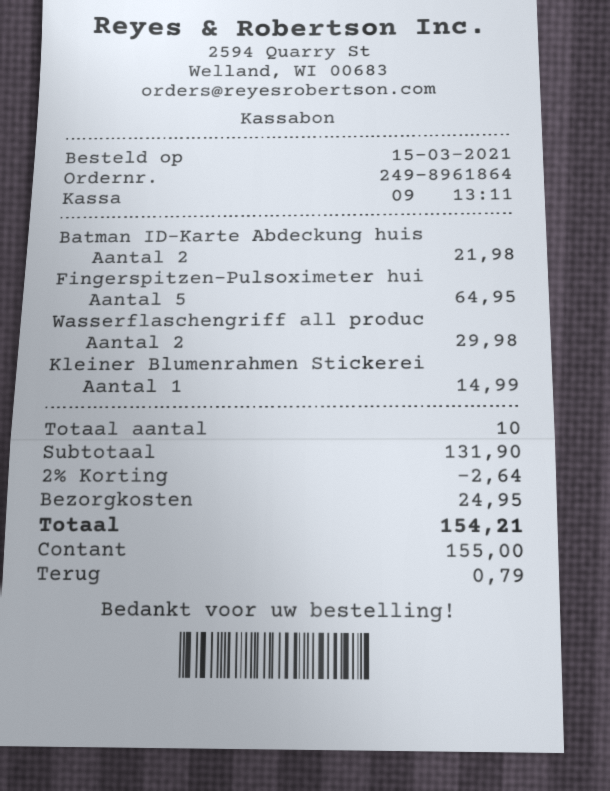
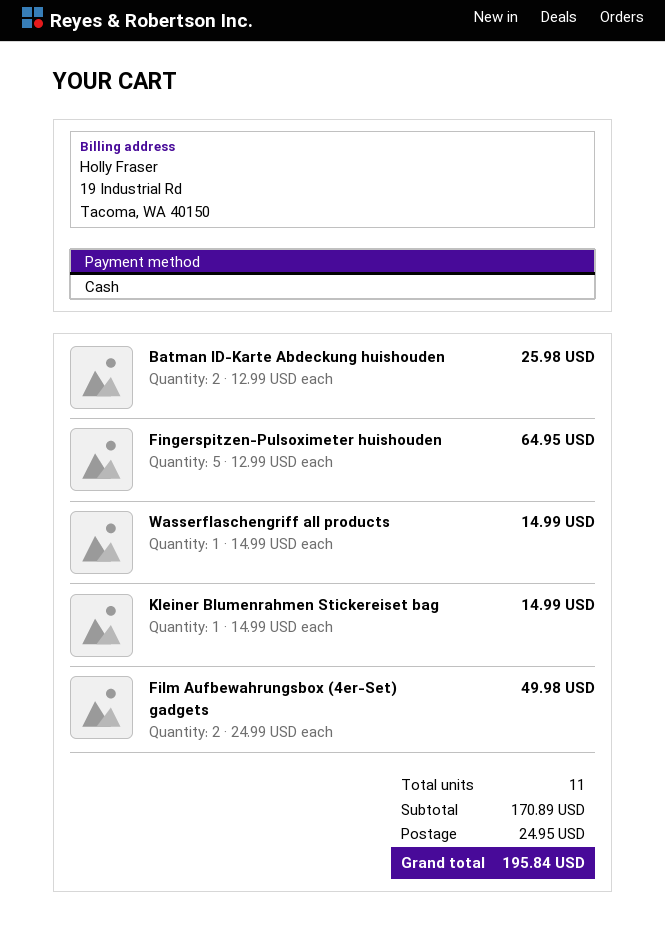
Batman ID-Karte Abdeckung huis: 2 for 21.98 -> 2 for 25.98
Wasserflaschengriff all produc: 2 for 29.98 -> 1 for 14.99
Film Aufbewahrungsbox (4er-Set) gadgets: none -> 2 for 49.98
total quantity: 10 -> 11
subtotal: 131.90 -> 170.89
discount: 2% = 2.64 -> none
total: 154.21 -> 195.84

